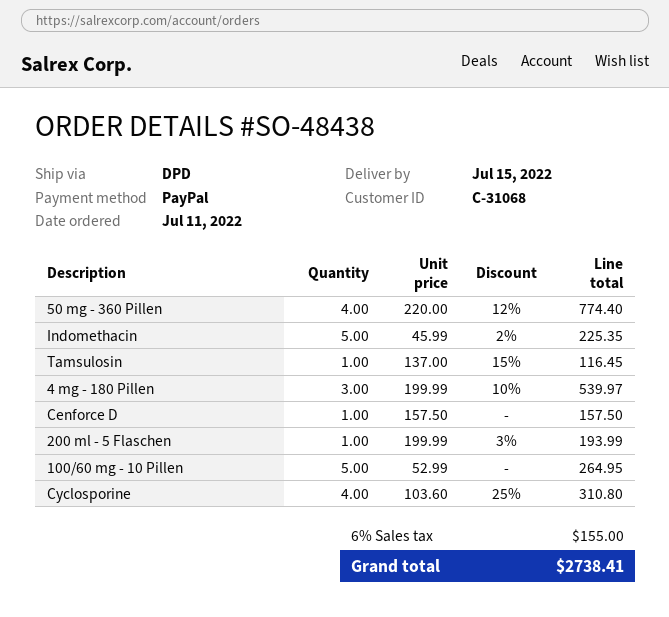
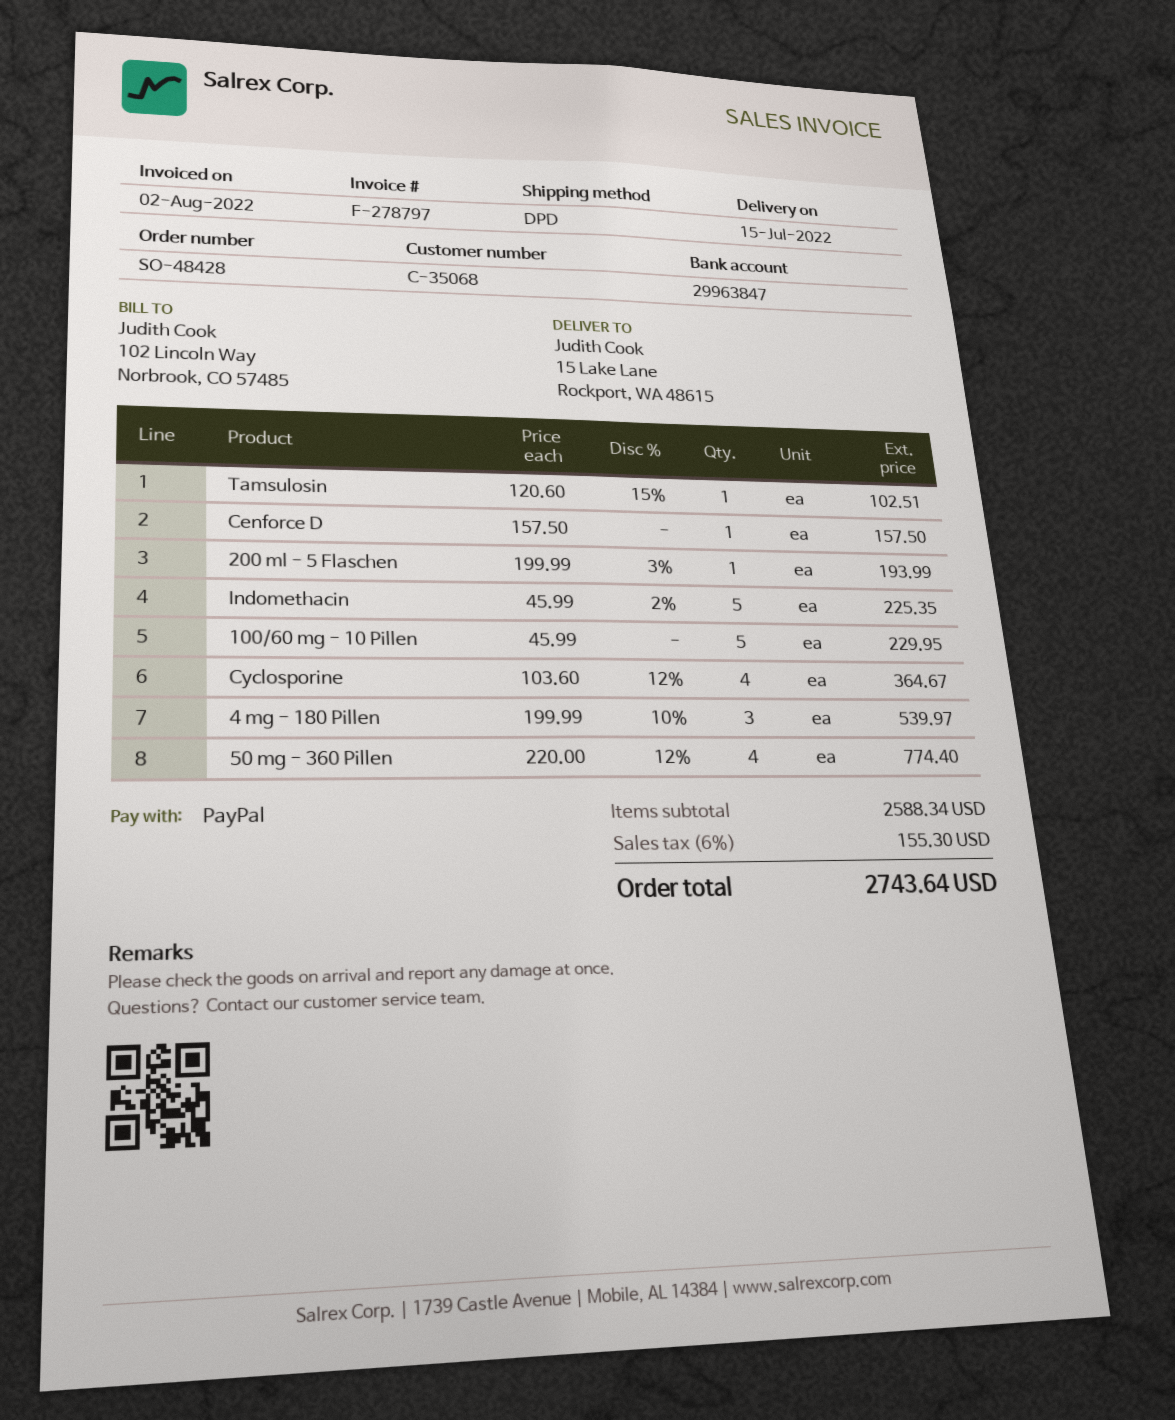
order number: SO-48438 -> SO-48428
customer number: C-31068 -> C-35068
Tamsulosin: 1 x 137.00 - 15% = 116.45 -> 1 x 120.60 - 15% = 102.51
100/60 mg - 10 Pillen: 5 x 52.99 = 264.95 -> 5 x 45.99 = 229.95
Cyclosporine: 4 x 103.60 - 25% = 310.80 -> 4 x 103.60 - 12% = 364.67
tax: 6% = 155.00 -> 6% = 155.30
total: 2738.41 -> 2743.64

